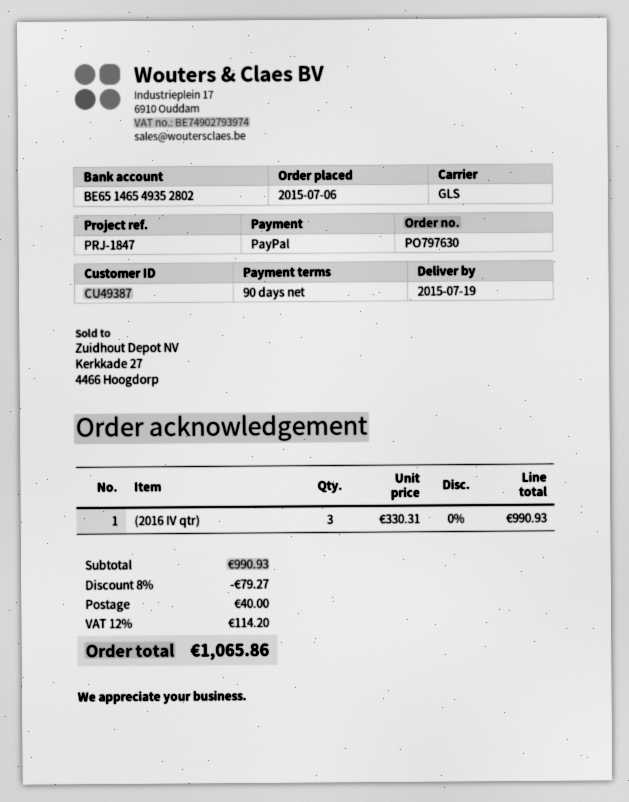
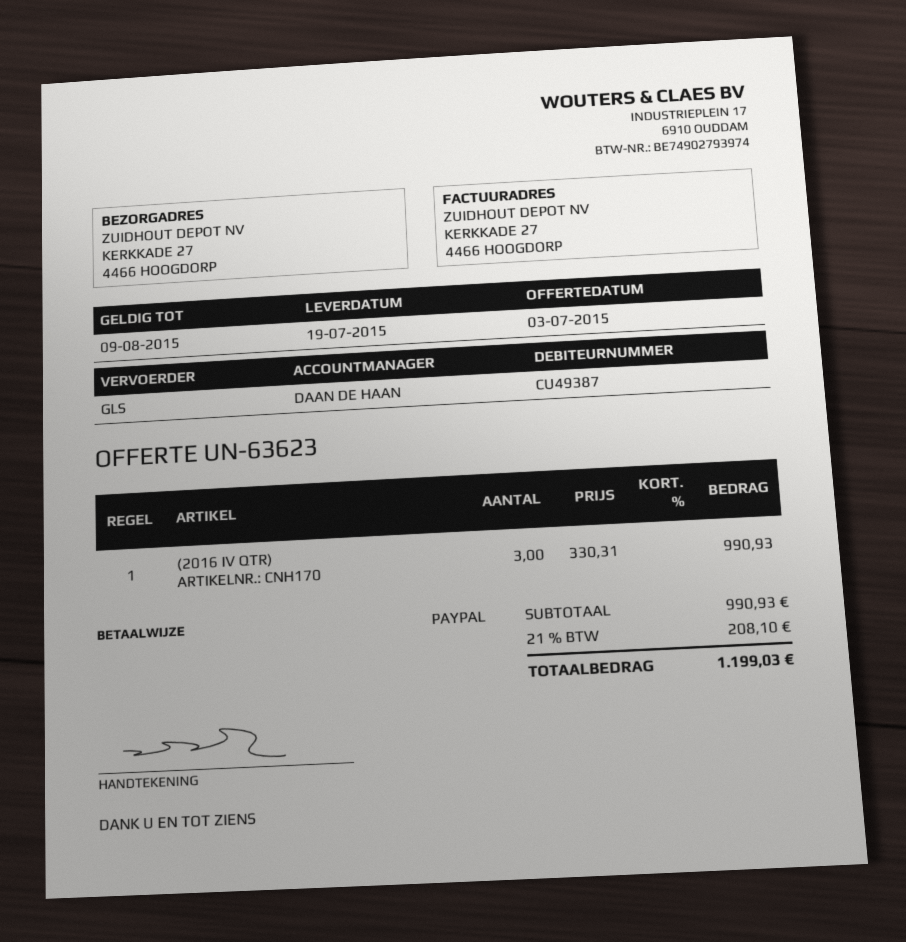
discount: 8% = 79.27 -> none
shipping: 40.00 -> none
tax: 12% = 114.20 -> 21% = 208.10
total: 1065.86 -> 1199.03

